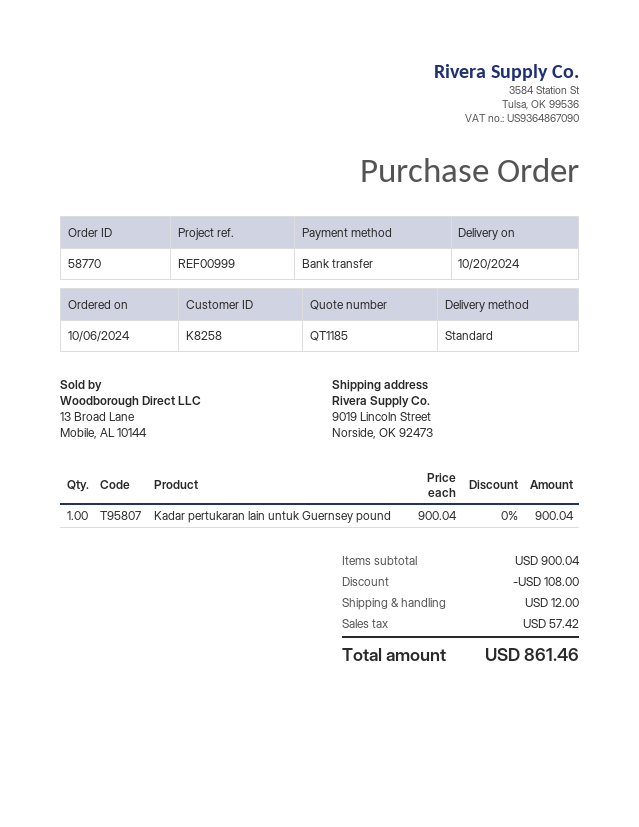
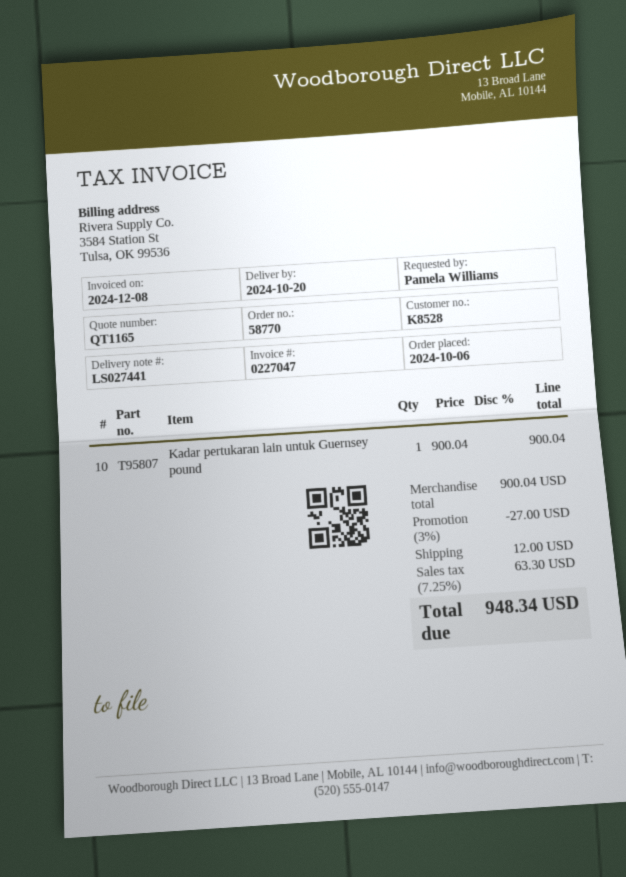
quote number: QT1185 -> QT1165
customer number: K8258 -> K8528
discount: 108.00 -> 27.00
tax: 57.42 -> 63.30
total: 861.46 -> 948.34

